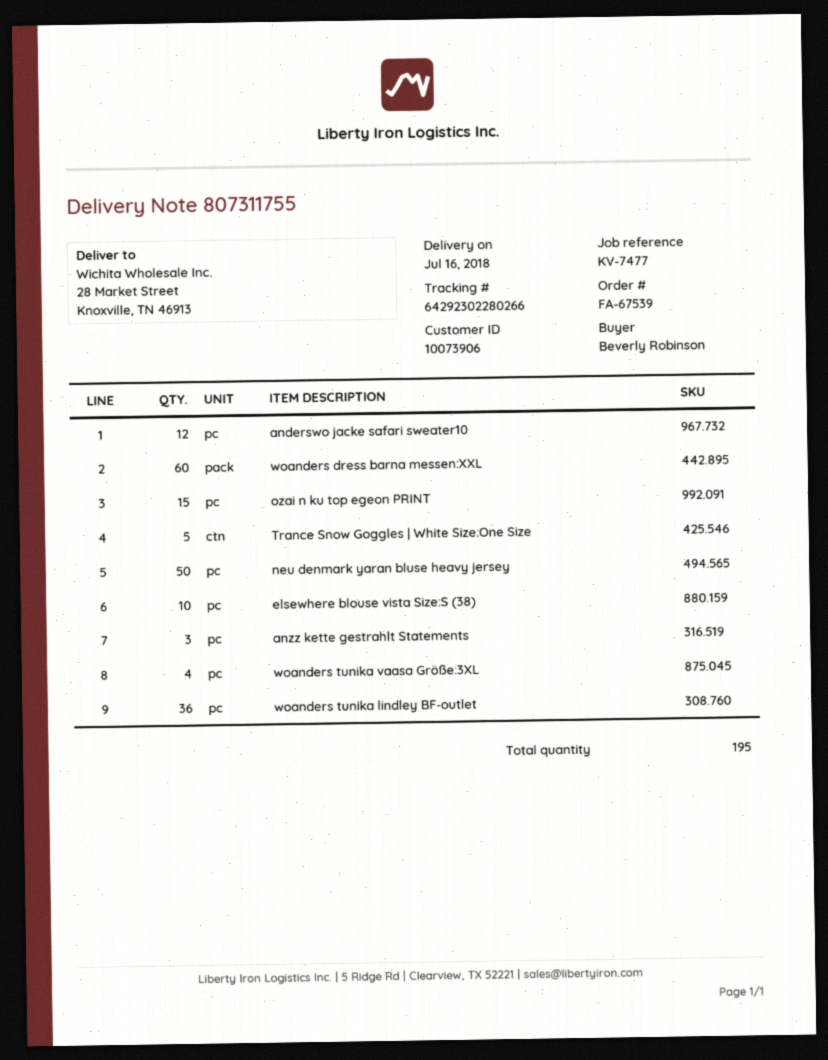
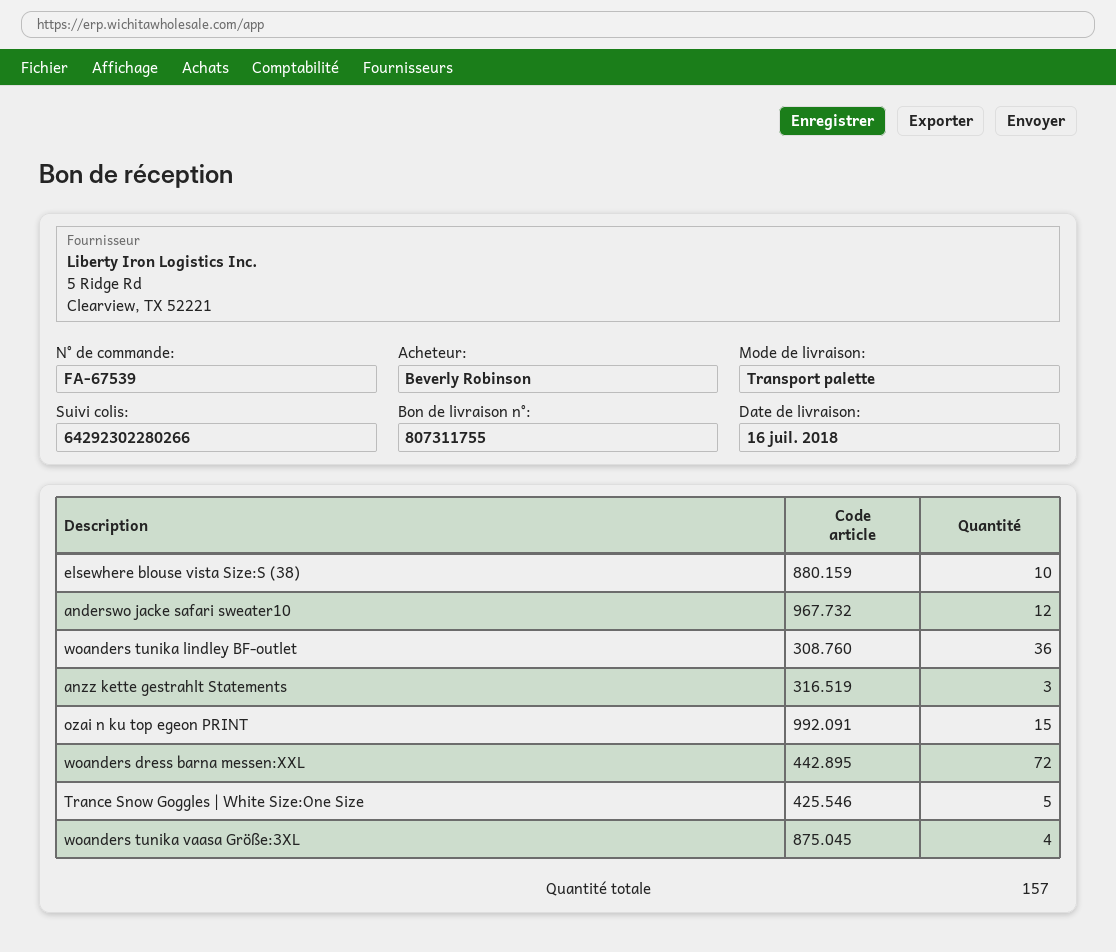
woanders dress barna messen:XXL: 60 -> 72
neu denmark yaran bluse heavy jersey: 50 -> none
total quantity: 195 -> 157

